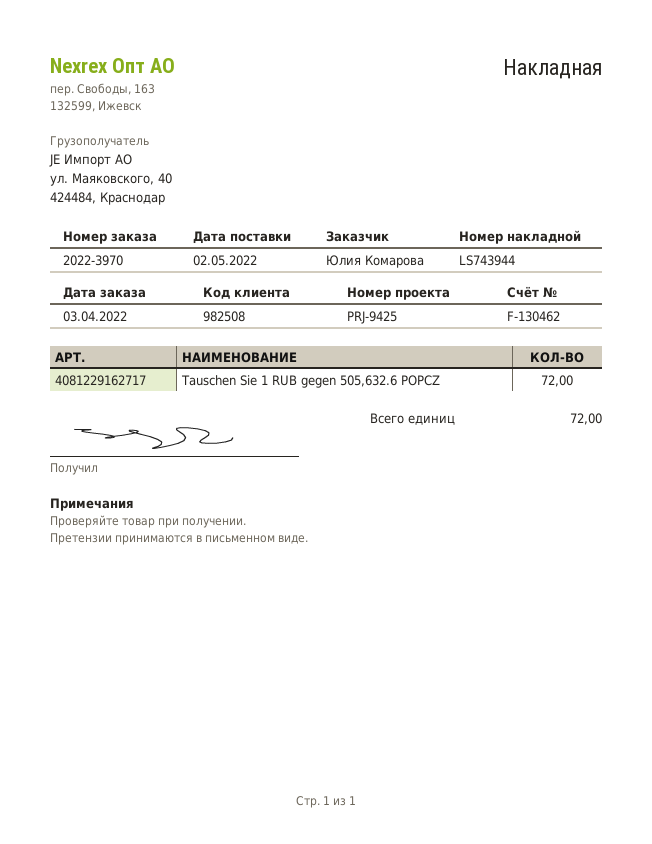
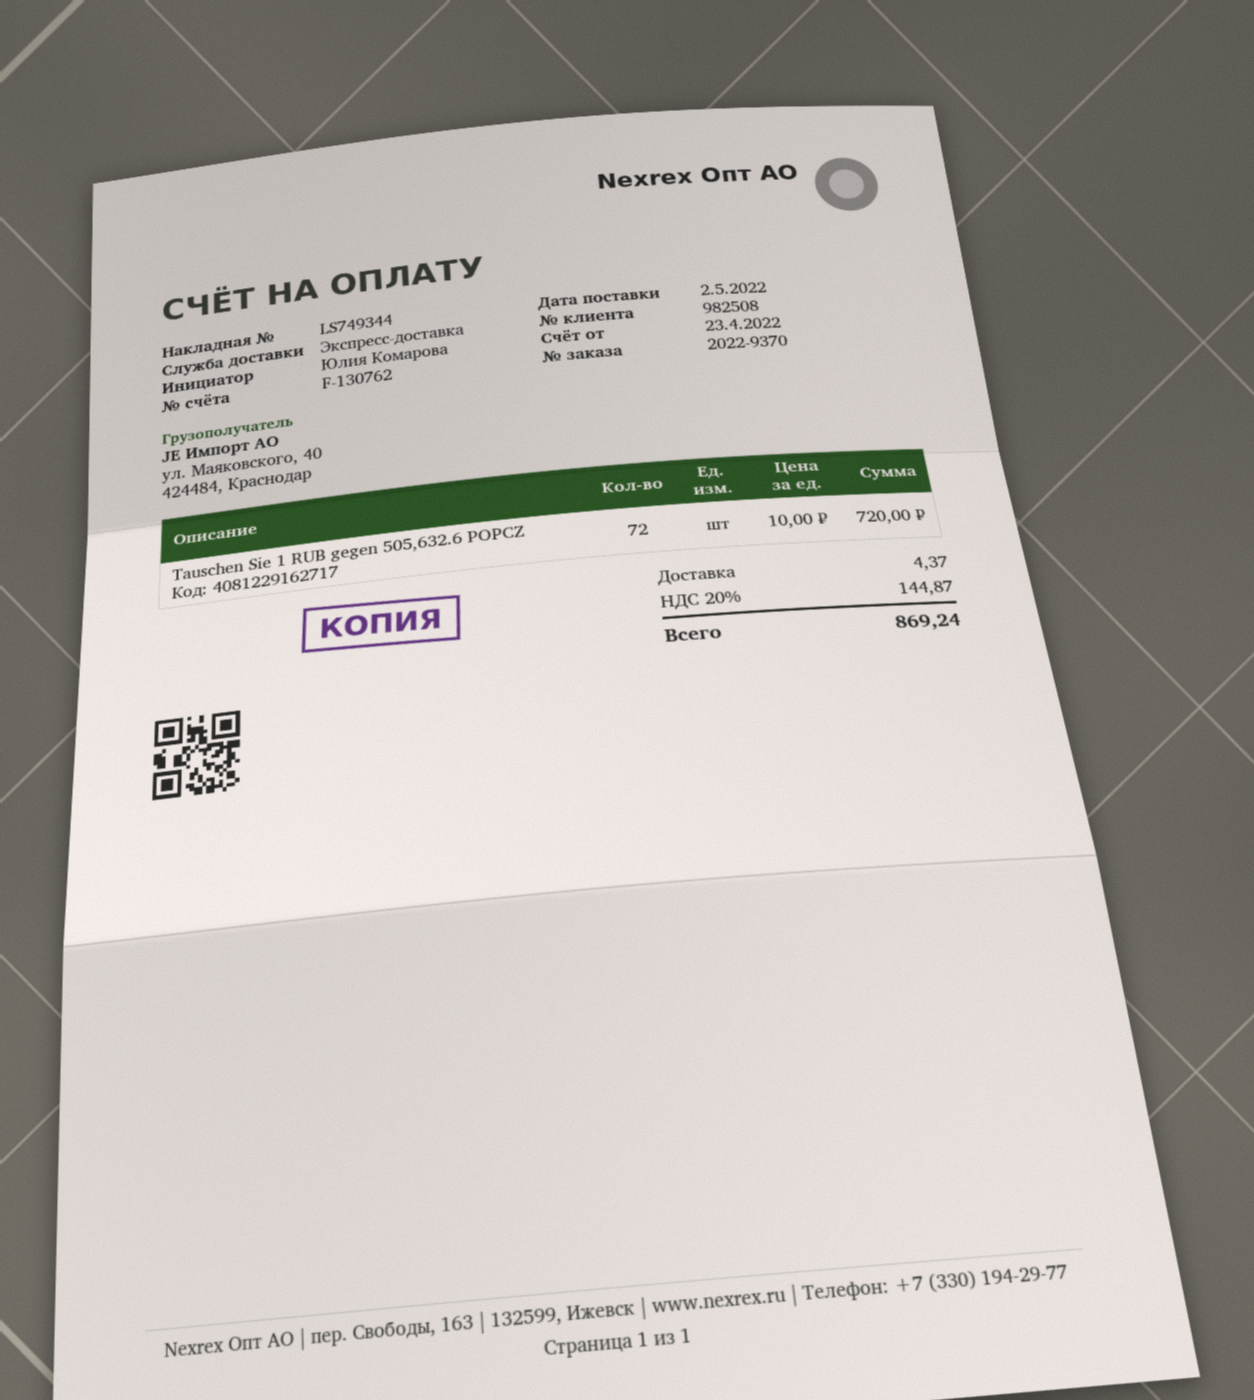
order number: 2022-3970 -> 2022-9370
delivery note number: LS743944 -> LS749344
invoice number: F-130462 -> F-130762

